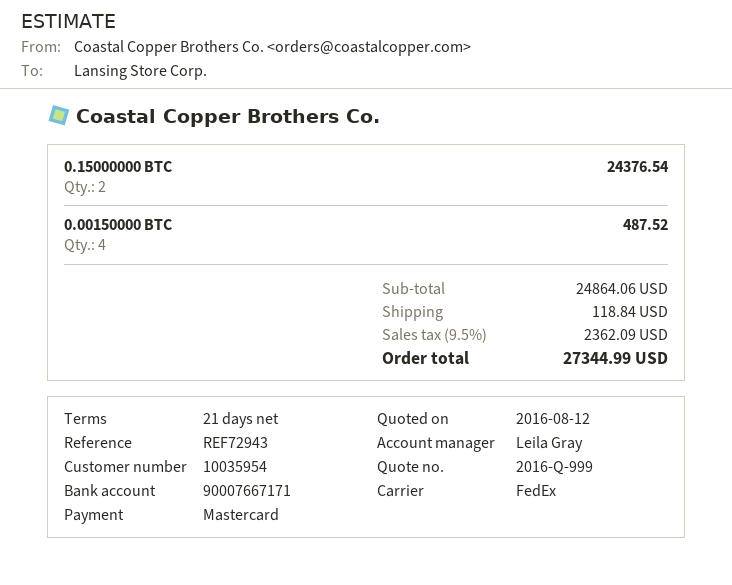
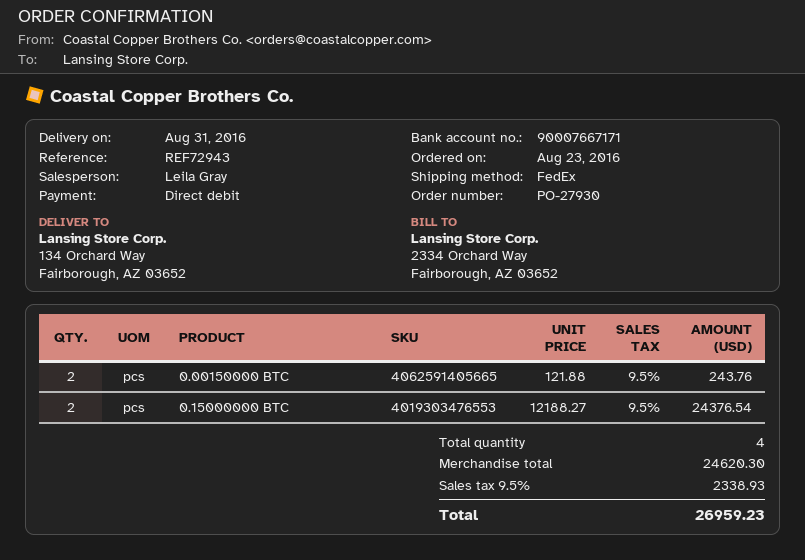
payment method: Mastercard -> direct debit
0.00150000 BTC: 4 for 487.52 -> 2 for 243.76
subtotal: 24864.06 -> 24620.30
shipping: 118.84 -> none
tax: 9.5% = 2362.09 -> 9.5% = 2338.93
total: 27344.99 -> 26959.23

